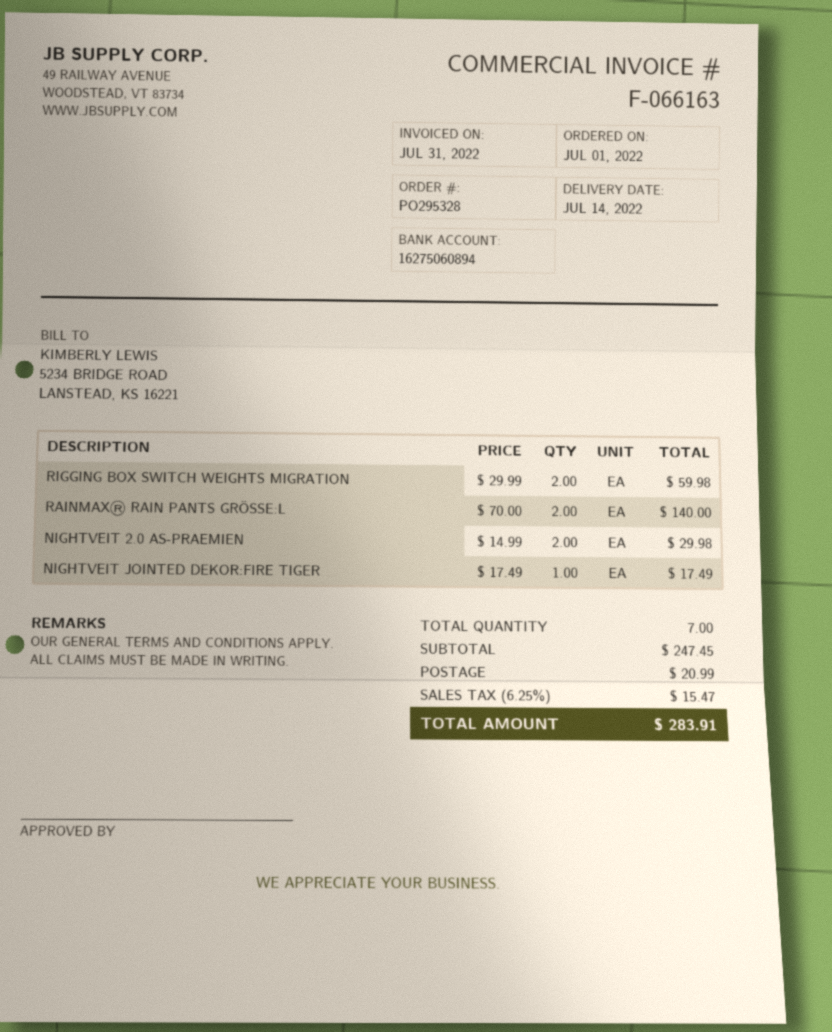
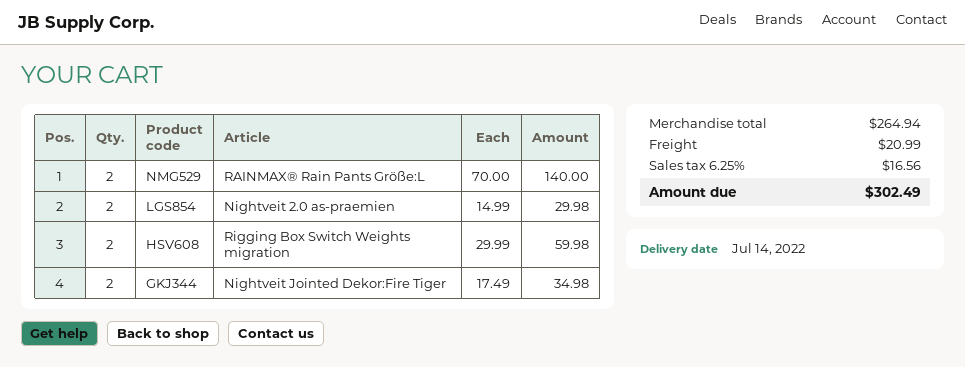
NIGHTVEIT JOINTED DEKOR:FIRE TIGER: 1 x 17.49 = 17.49 -> 2 x 17.49 = 34.98
subtotal: 247.45 -> 264.94
tax: 6.25% = 15.47 -> 6.25% = 16.56
total: 283.91 -> 302.49

